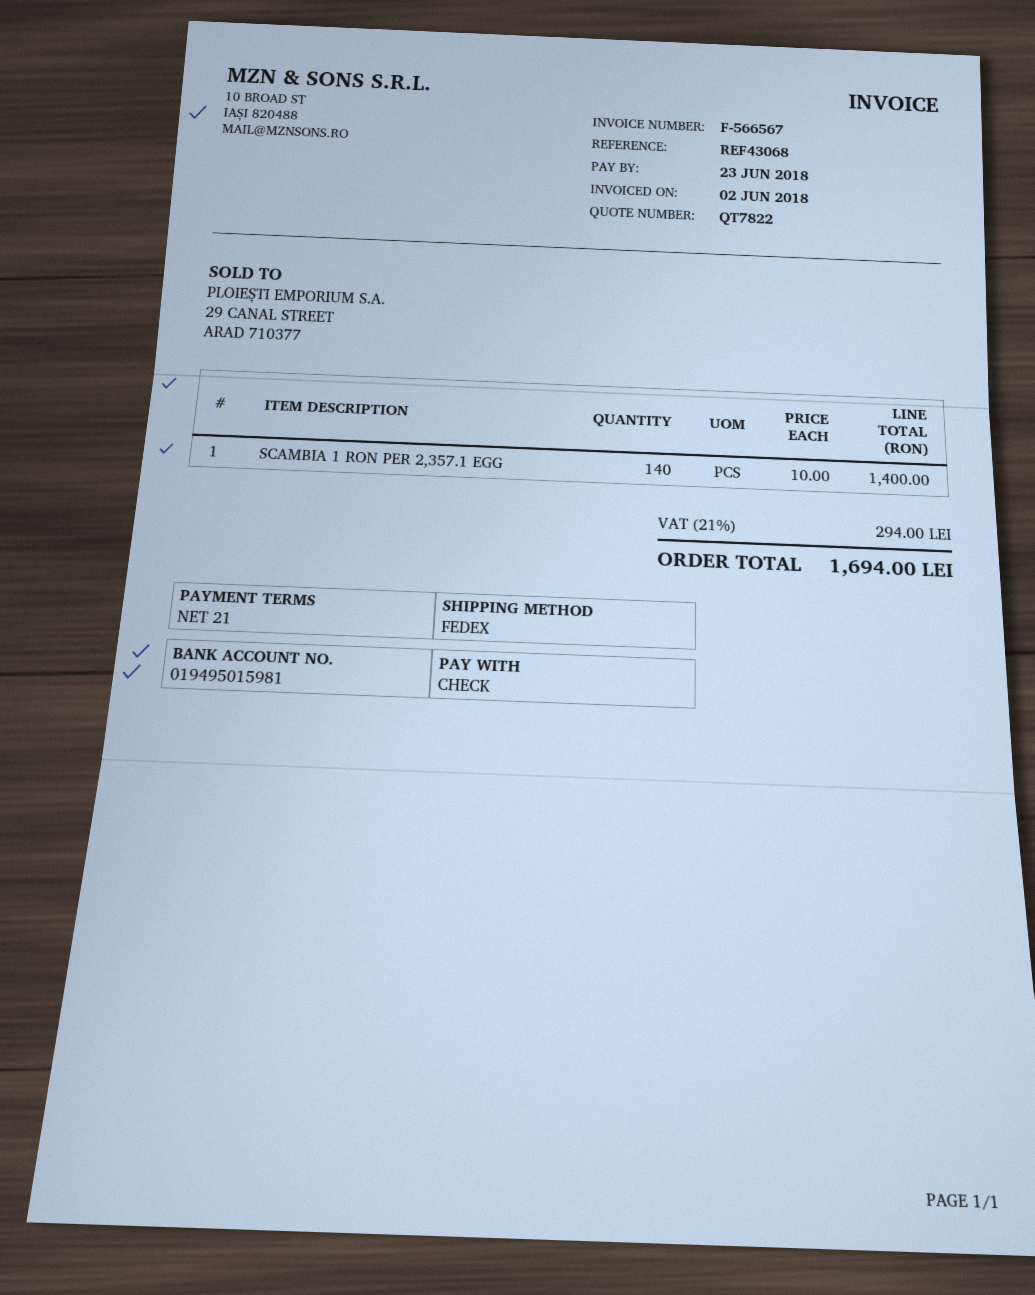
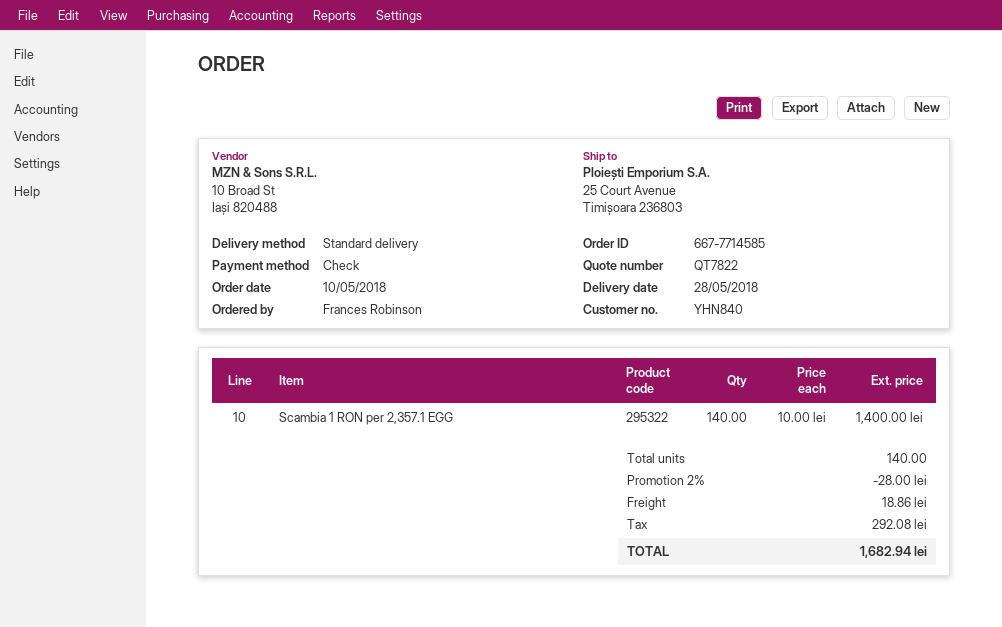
shipping method: FedEx -> standard
discount: none -> 2% = 28.00
shipping: none -> 18.86
tax: 294.00 -> 292.08
total: 1694.00 -> 1682.94

